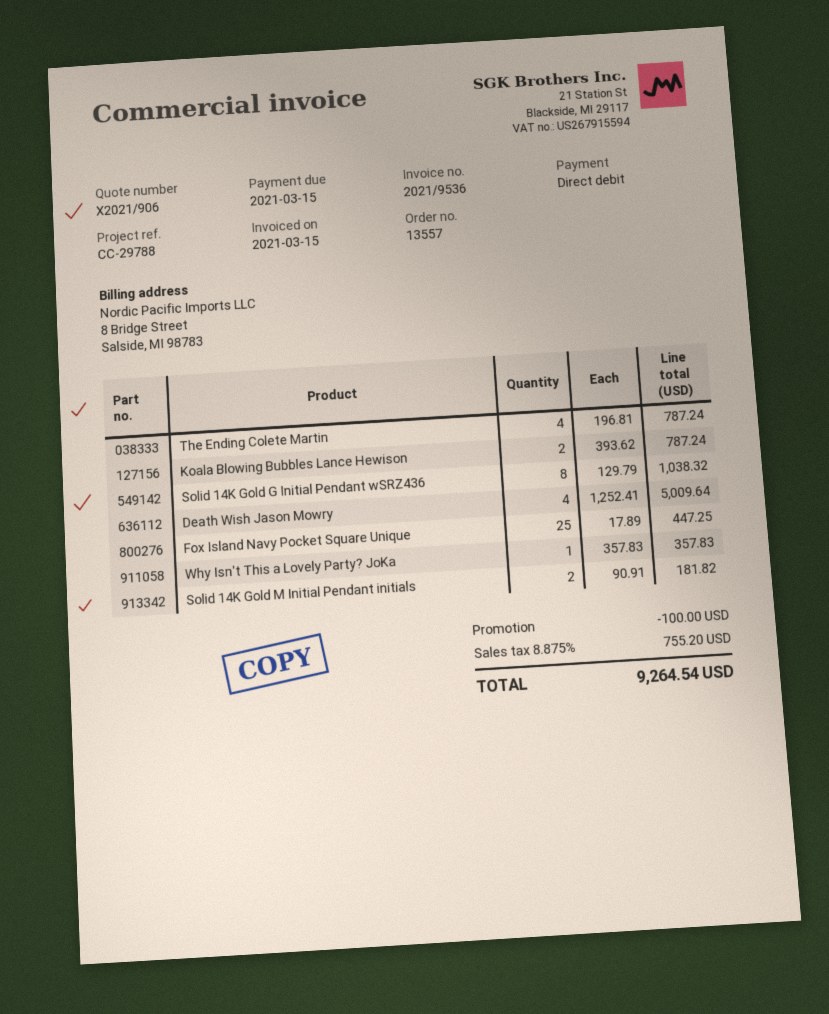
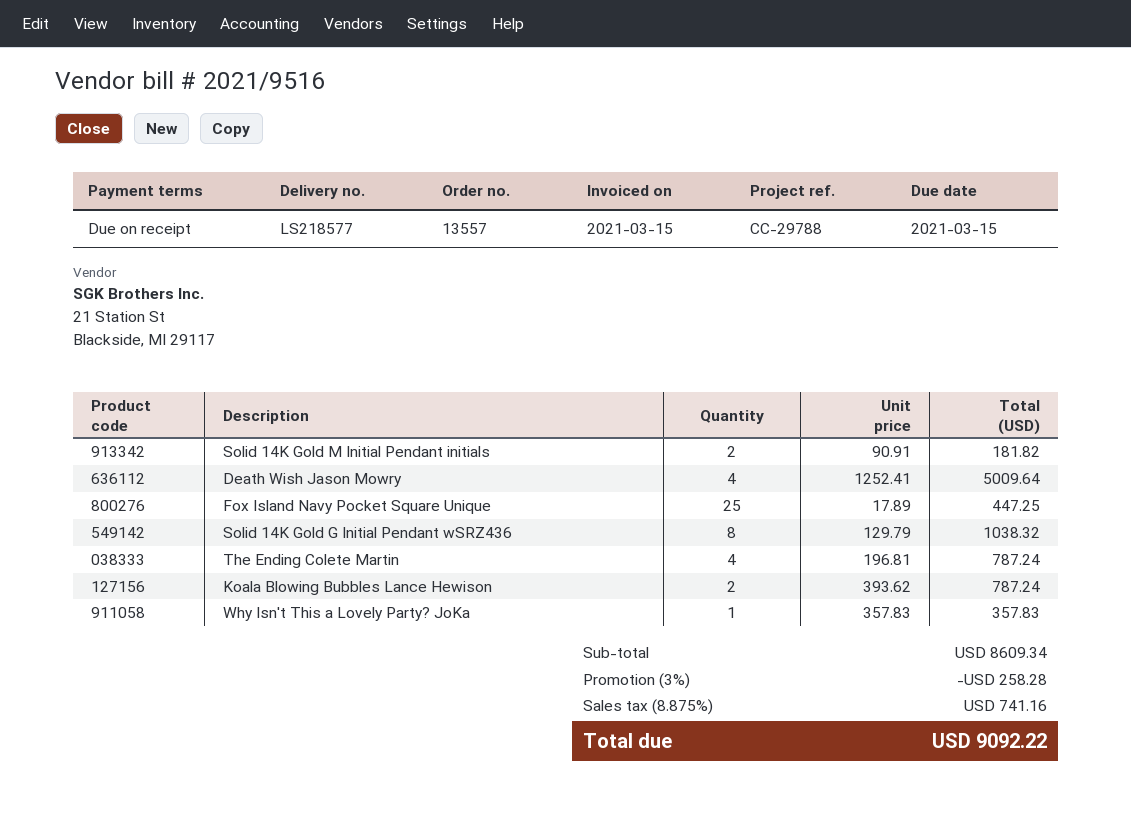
invoice number: 2021/9536 -> 2021/9516
discount: 100.00 -> 258.28
tax: 8.875% = 755.20 -> 8.875% = 741.16
total: 9264.54 -> 9092.22

